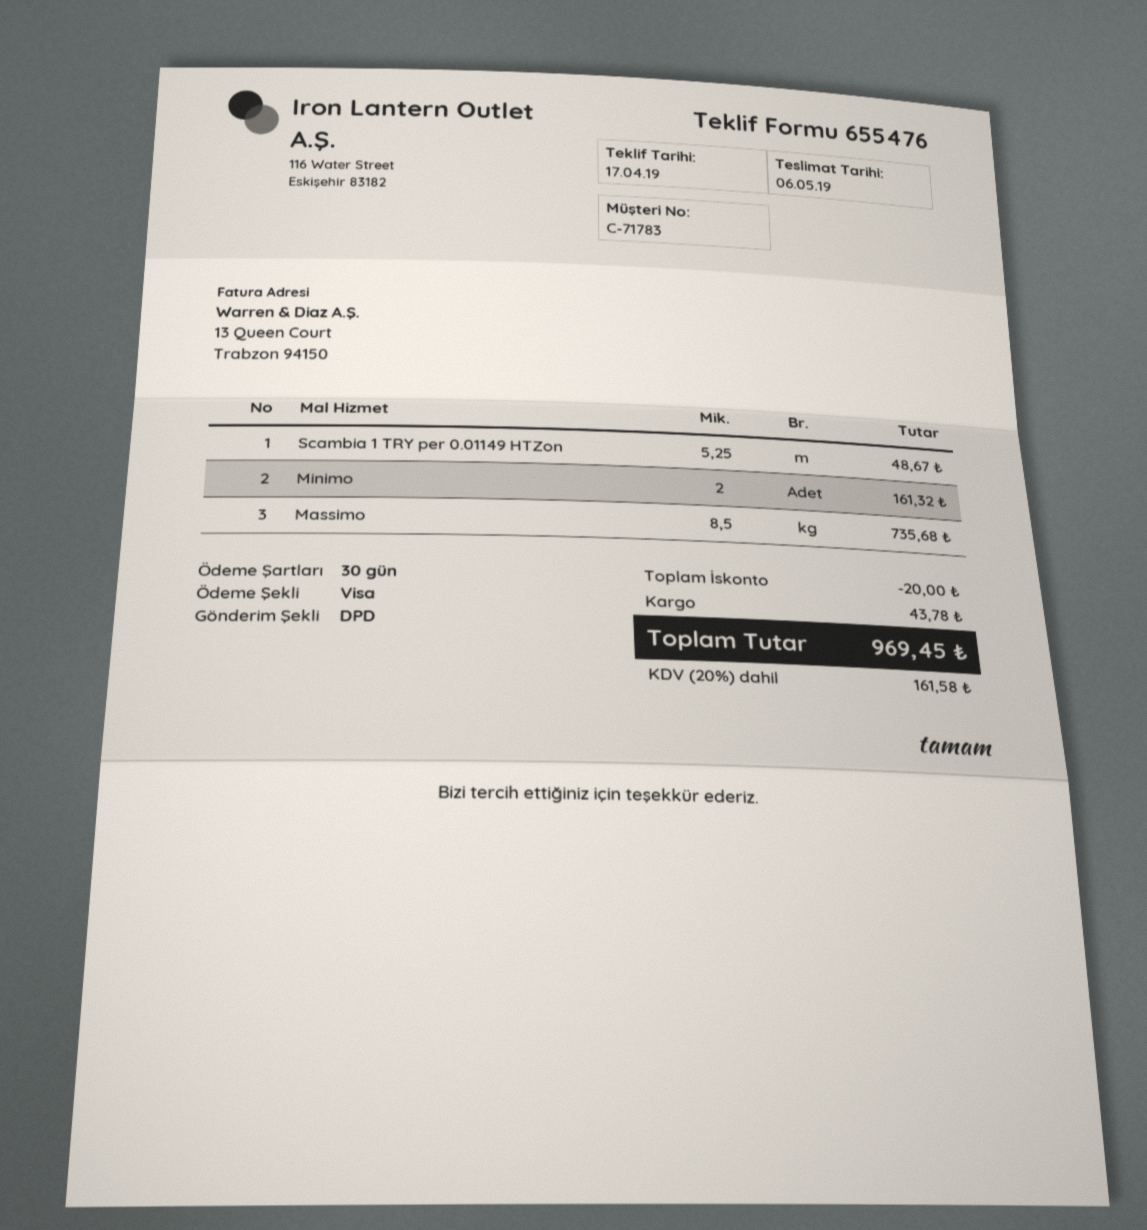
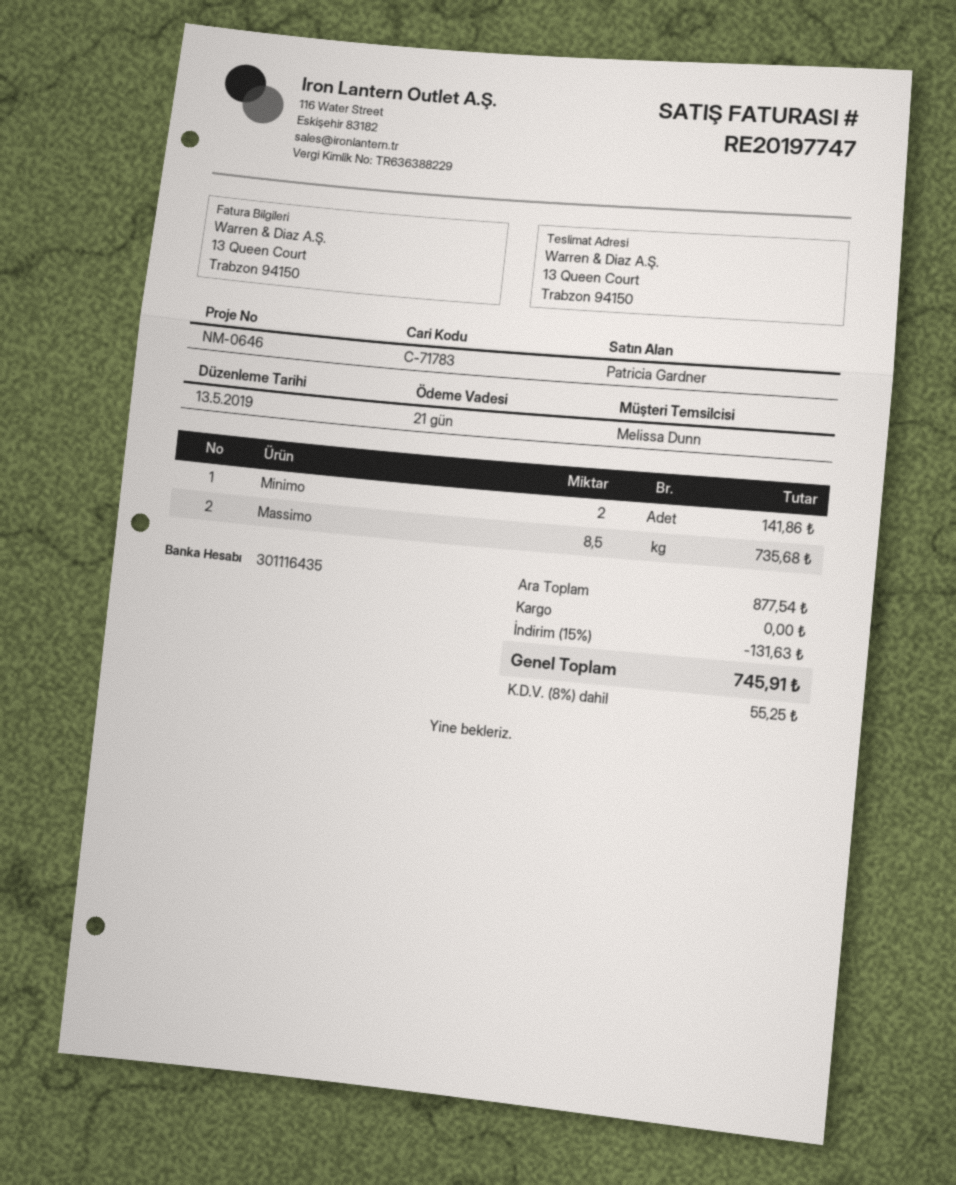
payment terms: 30 days -> 21 days
Scambia 1 TRY per 0.01149 HTZon: 5.25 for 48.67 -> none
Minimo: 2 for 161.32 -> 2 for 141.86
discount: 20.00 -> 131.63
shipping: 43.78 -> 0.00
tax: 20% = 161.58 -> 8% = 55.25
total: 969.45 -> 745.91

